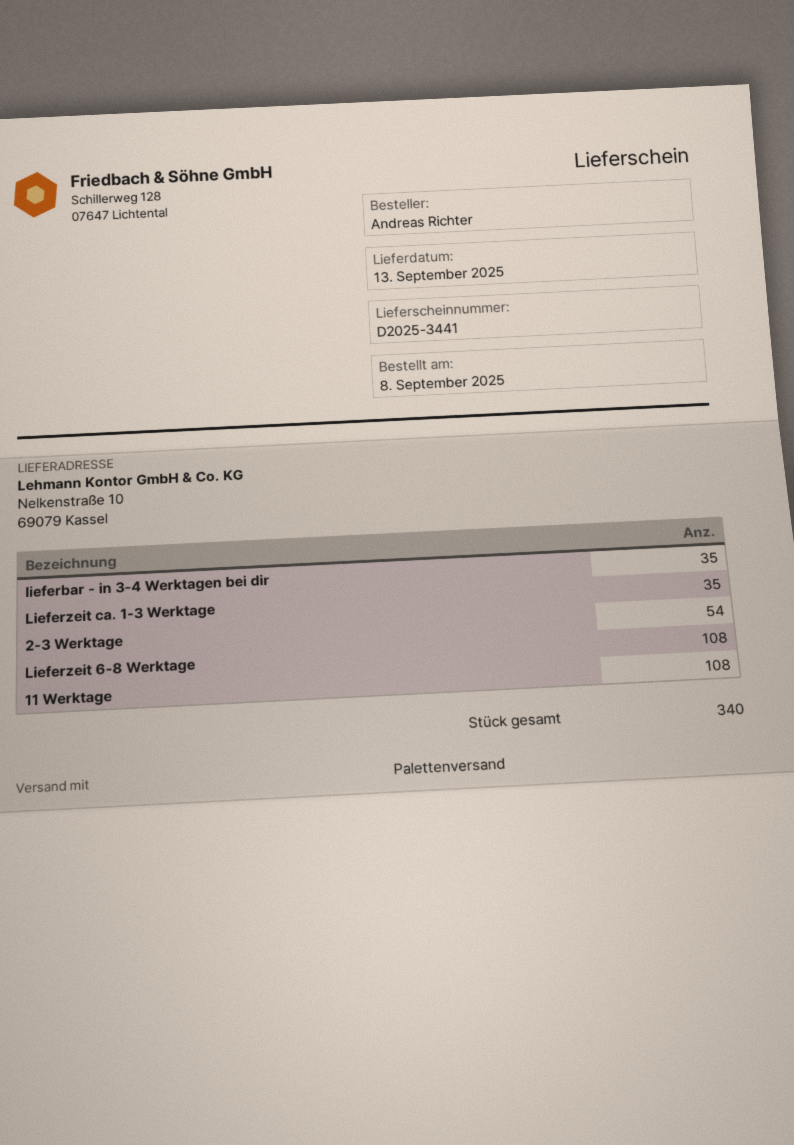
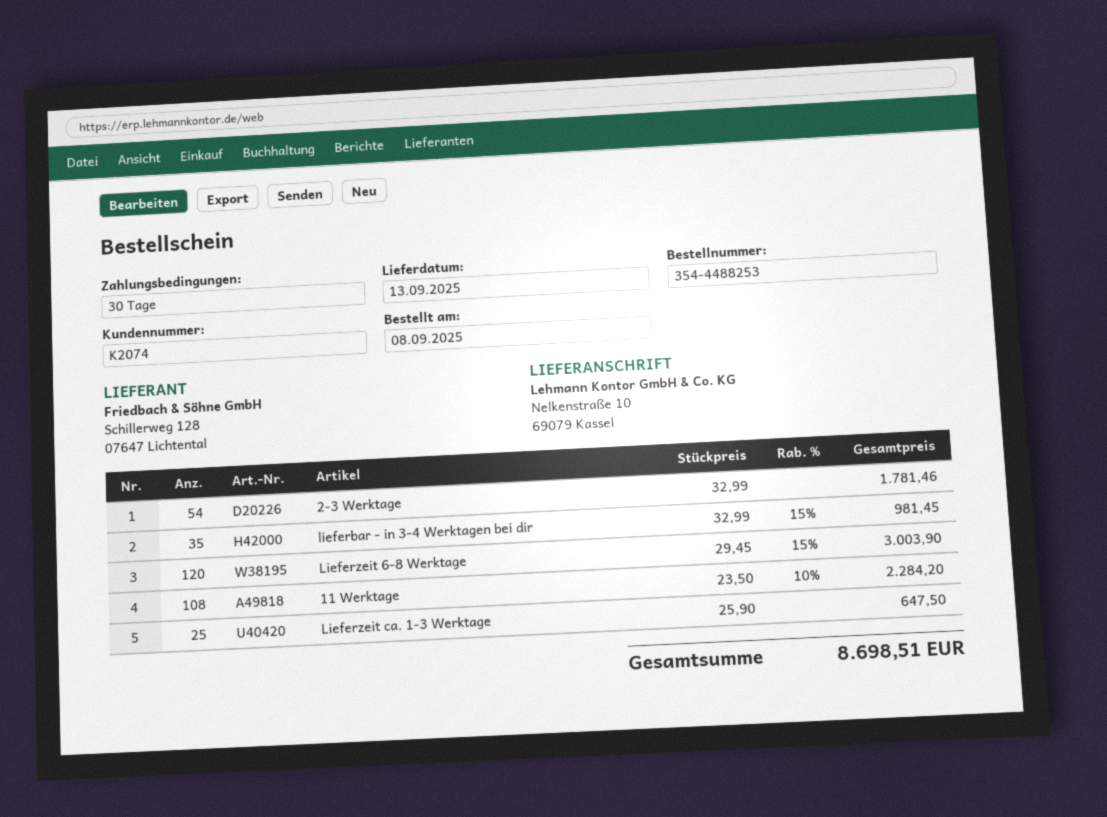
Lieferzeit ca. 1-3 Werktage: 35 -> 25
Lieferzeit 6-8 Werktage: 108 -> 120

